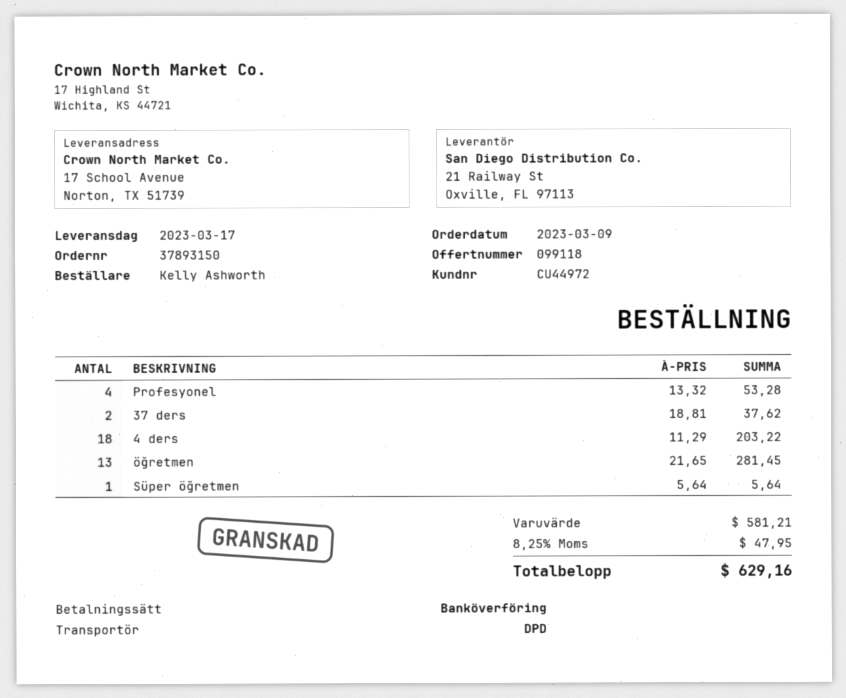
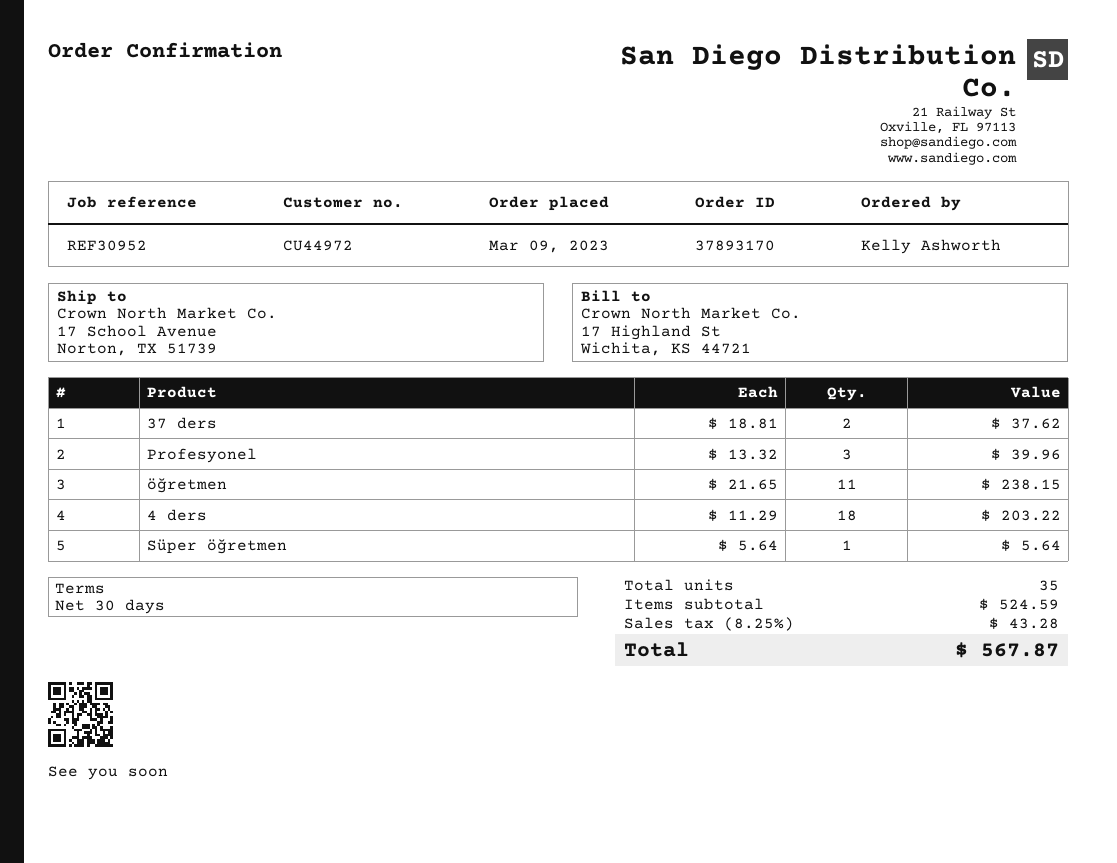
order number: 37893150 -> 37893170
Profesyonel: 4 x 13.32 = 53.28 -> 3 x 13.32 = 39.96
öğretmen: 13 x 21.65 = 281.45 -> 11 x 21.65 = 238.15
subtotal: 581.21 -> 524.59
tax: 8.25% = 47.95 -> 8.25% = 43.28
total: 629.16 -> 567.87

